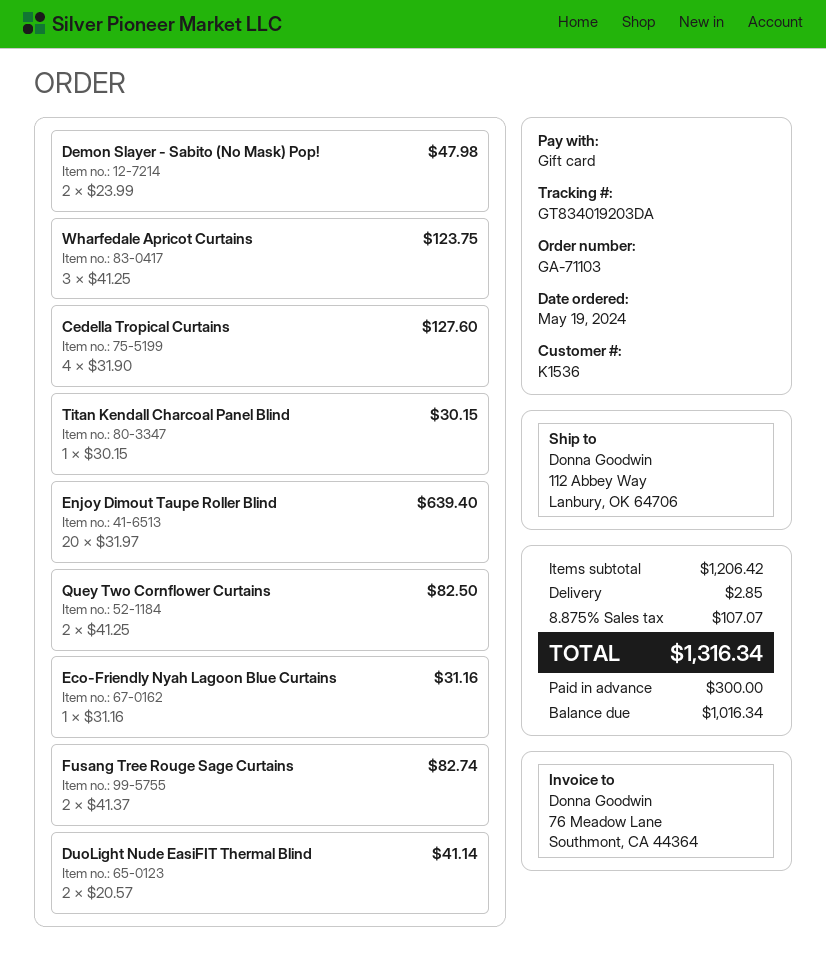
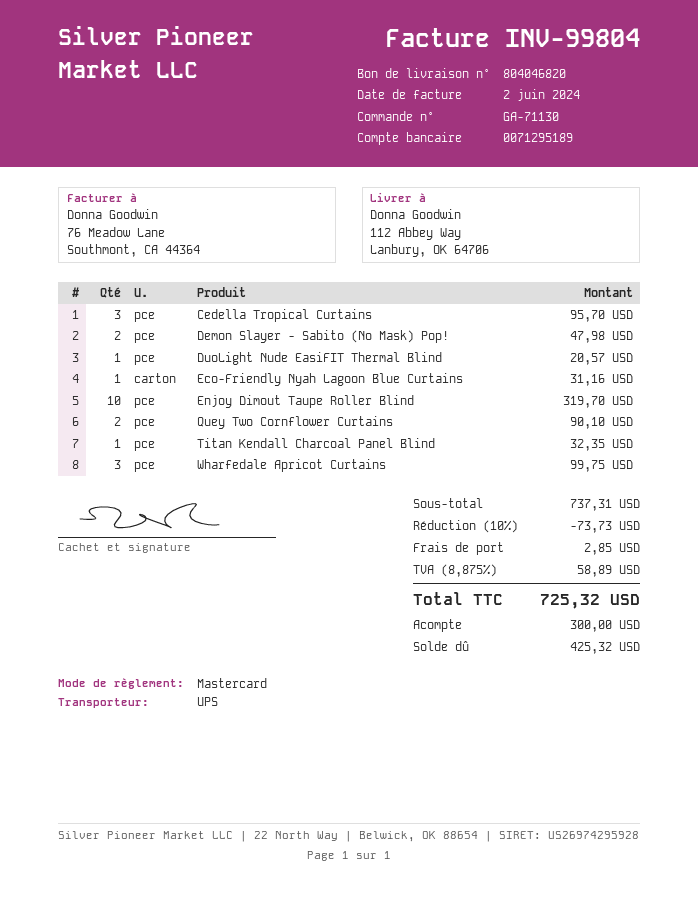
order number: GA-71103 -> GA-71130
payment method: gift card -> Mastercard
Wharfedale Apricot Curtains: 3 for 123.75 -> 3 for 99.75
Cedella Tropical Curtains: 4 for 127.60 -> 3 for 95.70
Titan Kendall Charcoal Panel Blind: 1 for 30.15 -> 1 for 32.35
Enjoy Dimout Taupe Roller Blind: 20 for 639.40 -> 10 for 319.70
Quey Two Cornflower Curtains: 2 for 82.50 -> 2 for 90.10
Fusang Tree Rouge Sage Curtains: 2 for 82.74 -> none
DuoLight Nude EasiFIT Thermal Blind: 2 for 41.14 -> 1 for 20.57
subtotal: 1206.42 -> 737.31
discount: none -> 10% = 73.73
tax: 8.875% = 107.07 -> 8.875% = 58.89
total: 1316.34 -> 725.32
balance: 1016.34 -> 425.32

